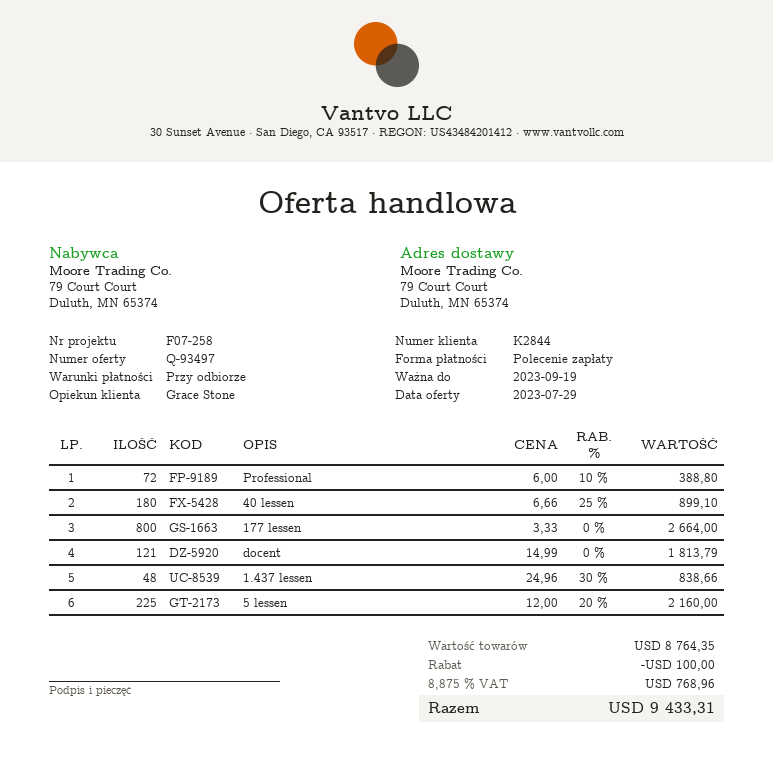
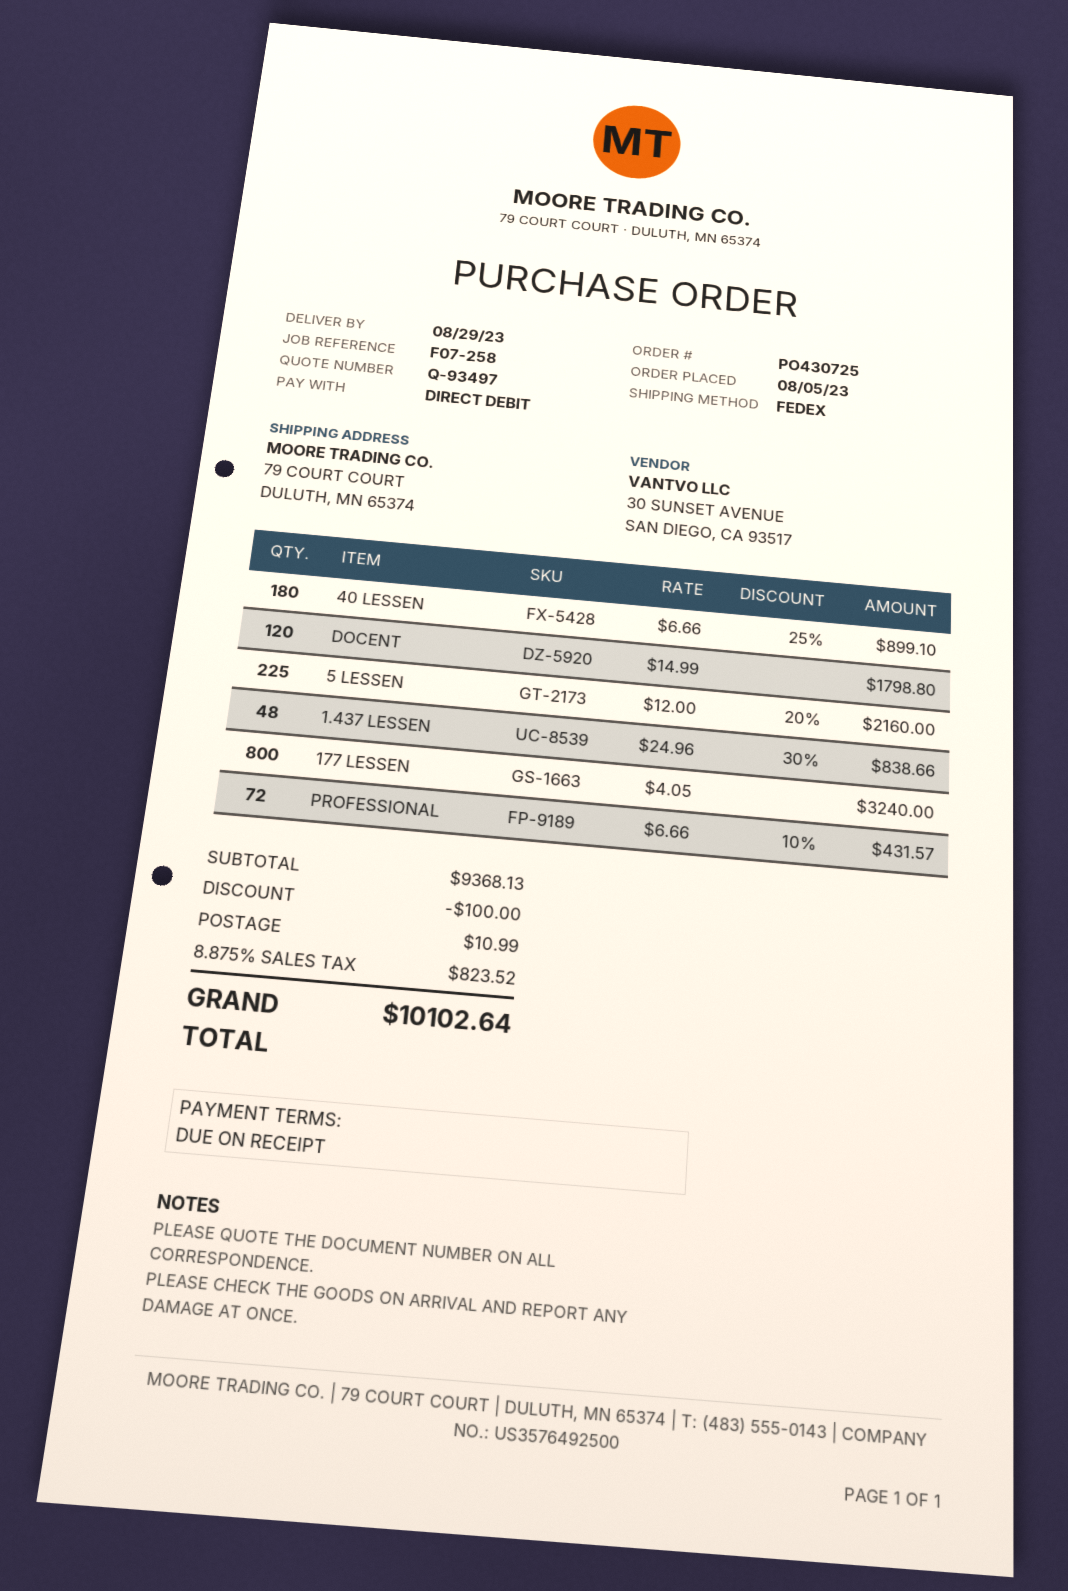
Professional: 72 x 6.00 - 10% = 388.80 -> 72 x 6.66 - 10% = 431.57
177 lessen: 800 x 3.33 = 2664.00 -> 800 x 4.05 = 3240.00
docent: 121 x 14.99 = 1813.79 -> 120 x 14.99 = 1798.80
subtotal: 8764.35 -> 9368.13
shipping: none -> 10.99
tax: 8.875% = 768.96 -> 8.875% = 823.52
total: 9433.31 -> 10102.64

